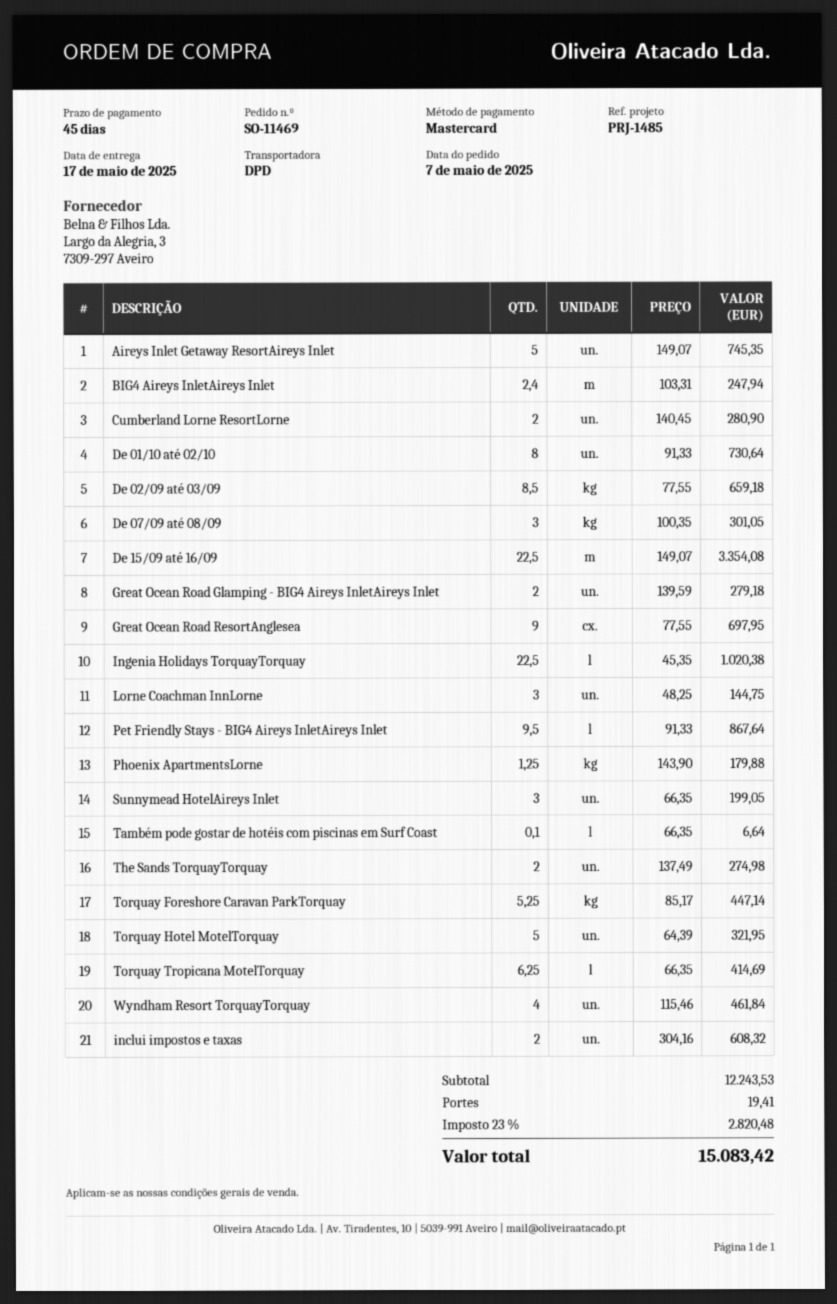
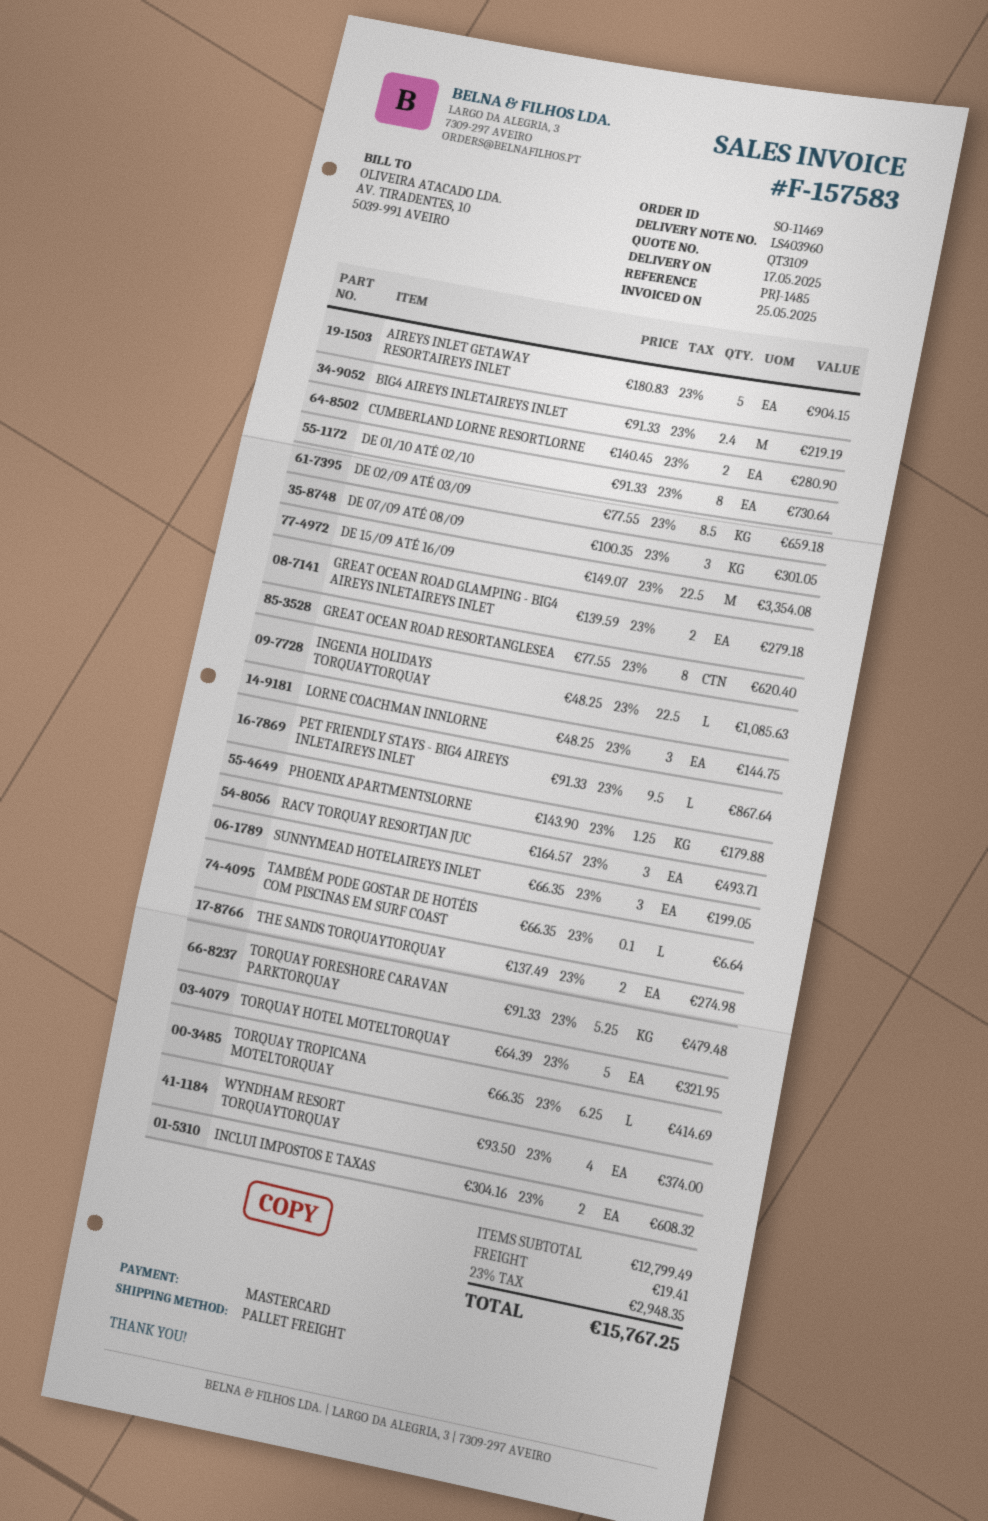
shipping method: DPD -> pallet freight
Aireys Inlet Getaway ResortAireys Inlet: 5 x 149.07 = 745.35 -> 5 x 180.83 = 904.15
BIG4 Aireys InletAireys Inlet: 2.4 x 103.31 = 247.94 -> 2.4 x 91.33 = 219.19
Great Ocean Road ResortAnglesea: 9 x 77.55 = 697.95 -> 8 x 77.55 = 620.40
Ingenia Holidays TorquayTorquay: 22.5 x 45.35 = 1020.38 -> 22.5 x 48.25 = 1085.63
Torquay Foreshore Caravan ParkTorquay: 5.25 x 85.17 = 447.14 -> 5.25 x 91.33 = 479.48
Wyndham Resort TorquayTorquay: 4 x 115.46 = 461.84 -> 4 x 93.50 = 374.00
RACV TORQUAY RESORTJAN JUC: none -> 3 x 164.57 = 493.71
subtotal: 12243.53 -> 12799.49
tax: 23% = 2820.48 -> 23% = 2948.35
total: 15083.42 -> 15767.25

